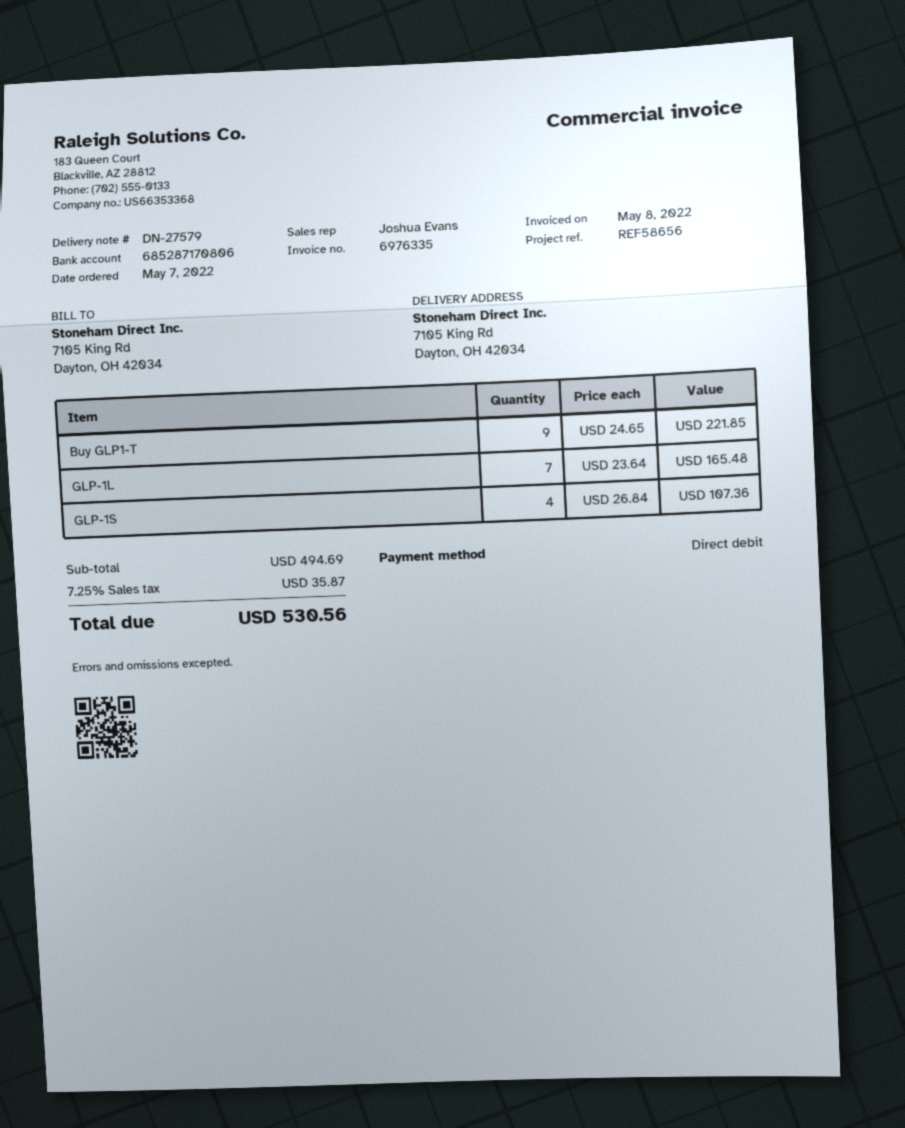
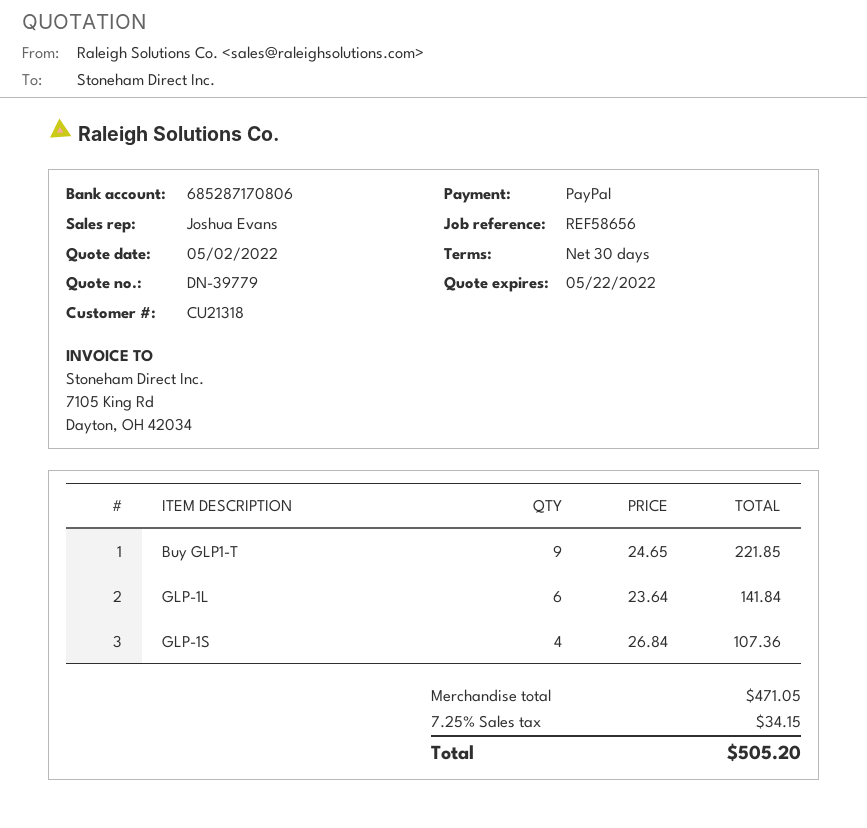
payment method: direct debit -> PayPal
GLP-1L: 7 x 23.64 = 165.48 -> 6 x 23.64 = 141.84
subtotal: 494.69 -> 471.05
tax: 7.25% = 35.87 -> 7.25% = 34.15
total: 530.56 -> 505.20

